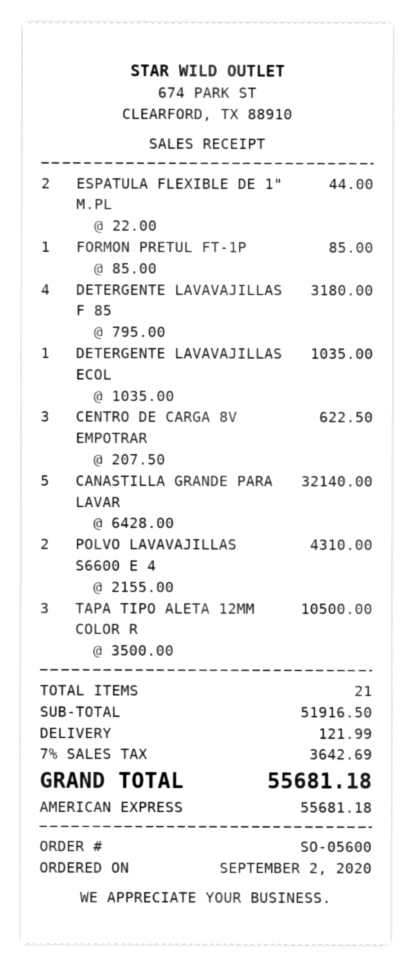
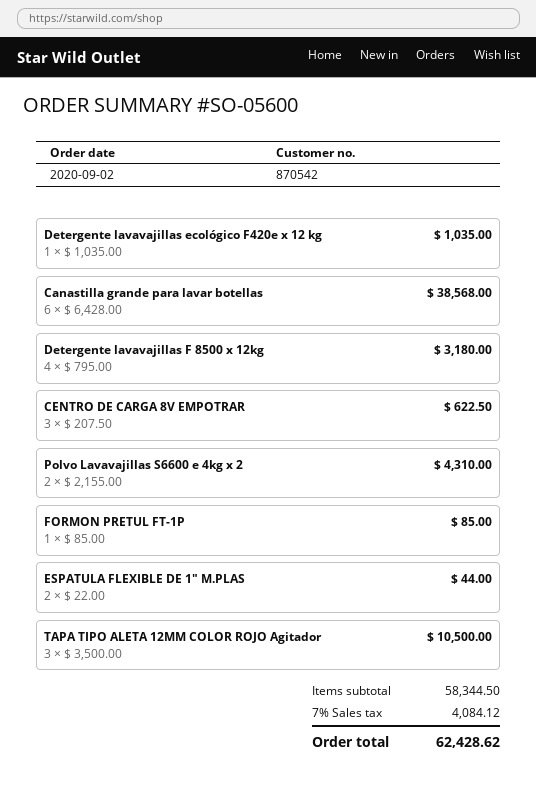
CANASTILLA GRANDE PARA LAVAR: 5 x 6428.00 = 32140.00 -> 6 x 6428.00 = 38568.00
subtotal: 51916.50 -> 58344.50
shipping: 121.99 -> none
tax: 7% = 3642.69 -> 7% = 4084.12
total: 55681.18 -> 62428.62

